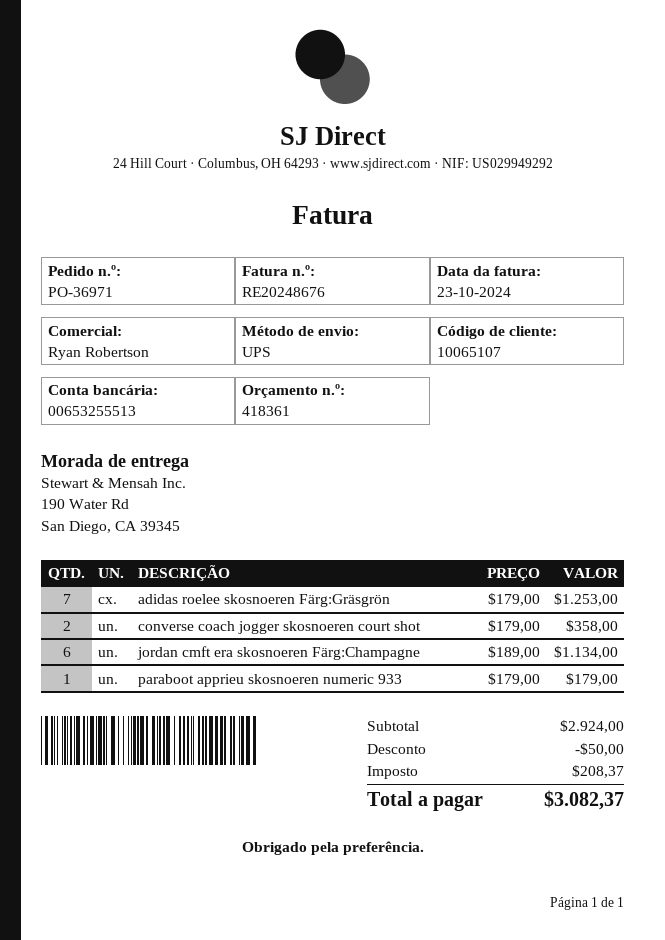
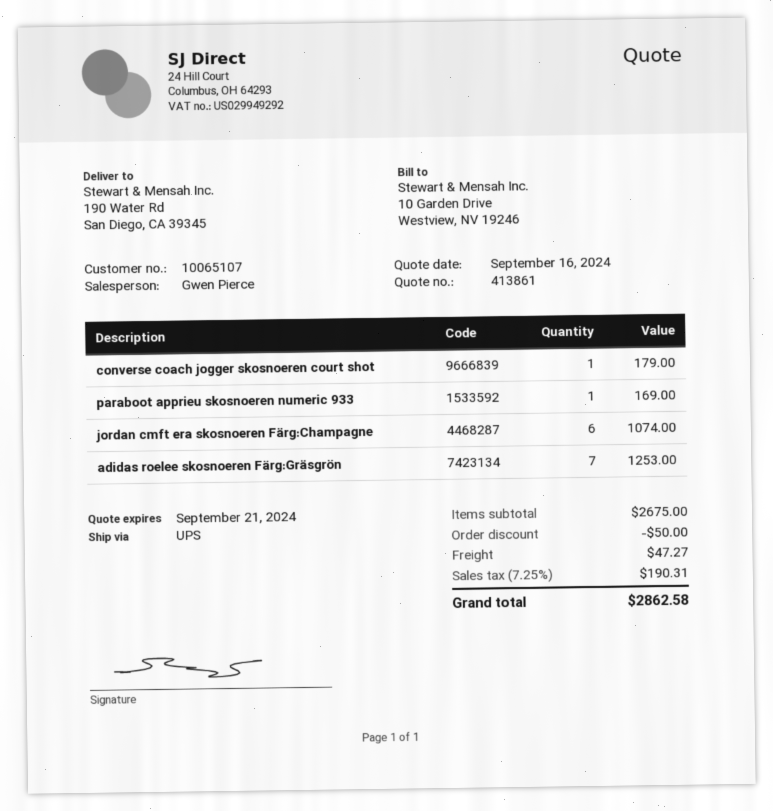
quote number: 418361 -> 413861
sales rep: Ryan Robertson -> Gwen Pierce
converse coach jogger skosnoeren court shot: 2 for 358.00 -> 1 for 179.00
jordan cmft era skosnoeren Färg:Champagne: 6 for 1134.00 -> 6 for 1074.00
paraboot apprieu skosnoeren numeric 933: 1 for 179.00 -> 1 for 169.00
subtotal: 2924.00 -> 2675.00
shipping: none -> 47.27
tax: 208.37 -> 190.31
total: 3082.37 -> 2862.58

